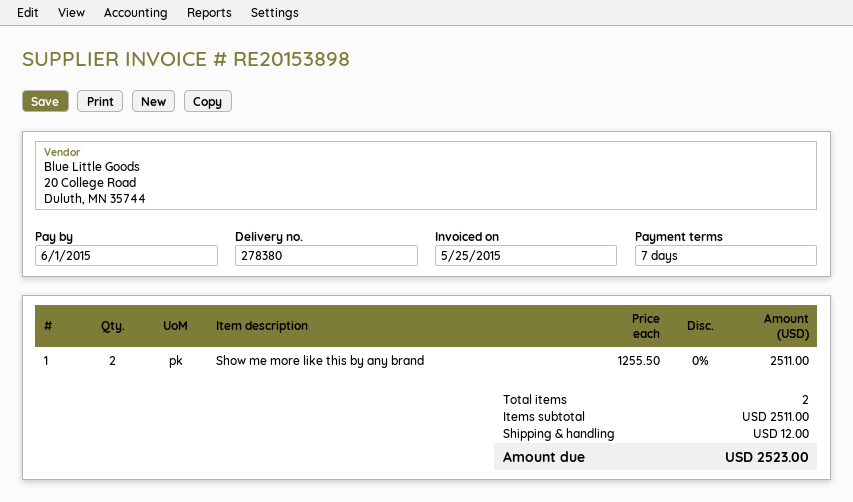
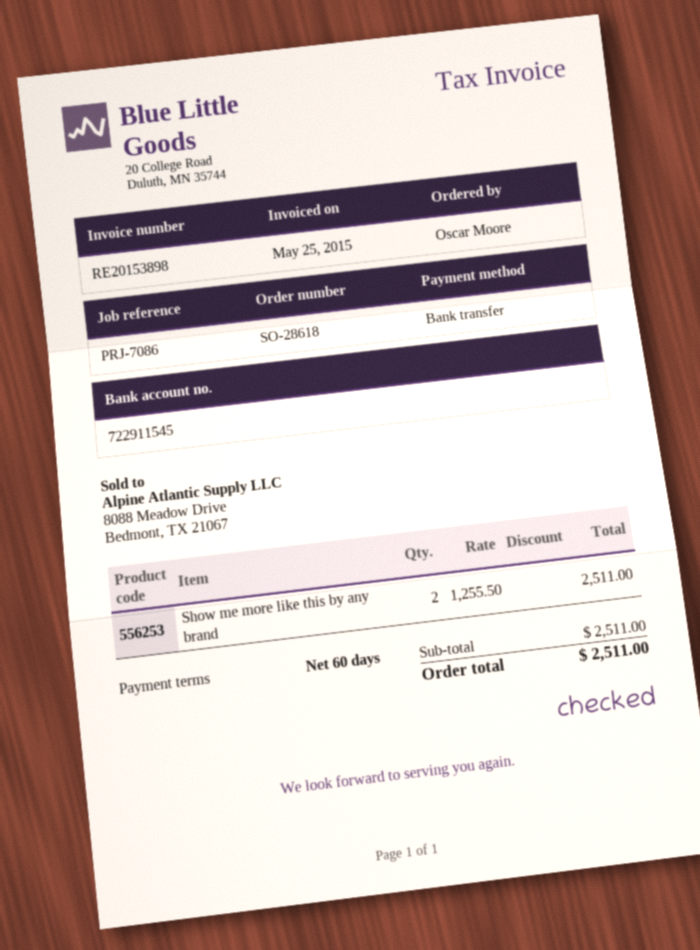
payment terms: 7 days -> 60 days
shipping: 12.00 -> none
total: 2523.00 -> 2511.00

